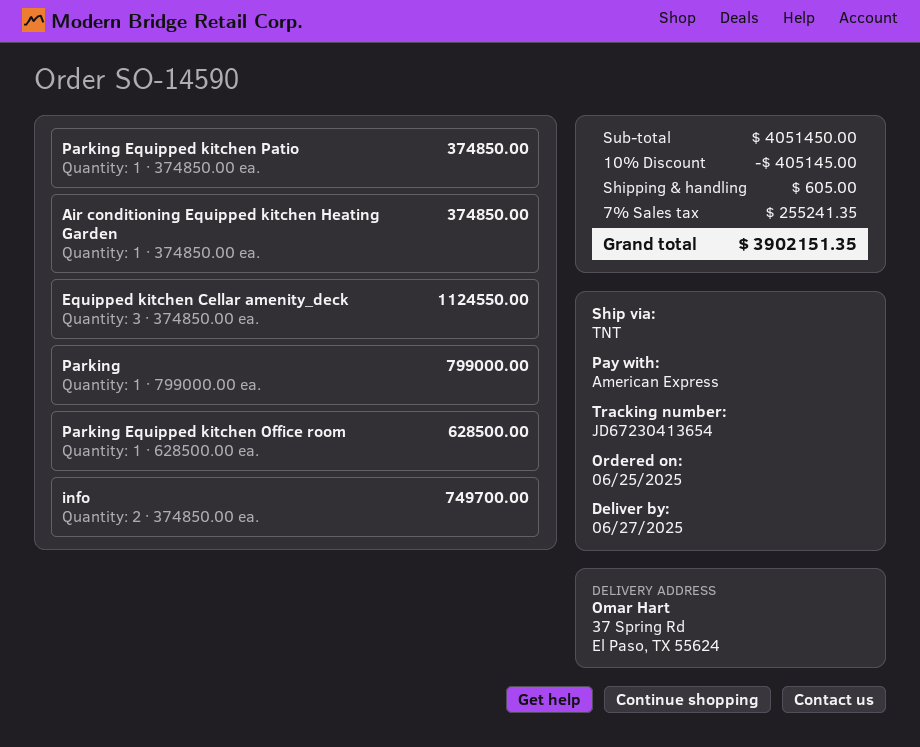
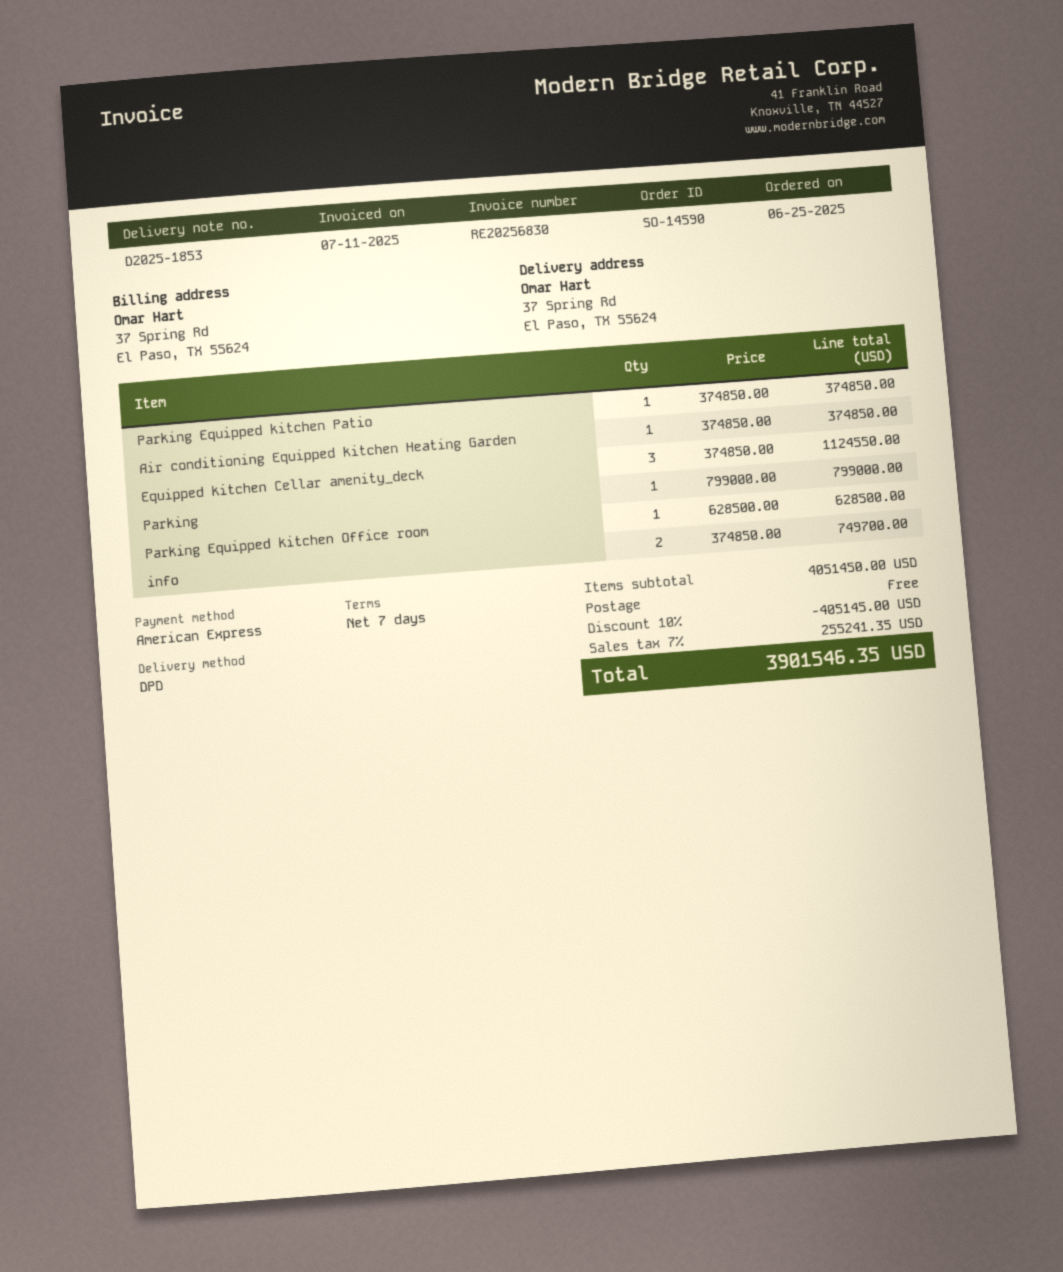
shipping method: TNT -> DPD
shipping: 605.00 -> 0.00
total: 3902151.35 -> 3901546.35

